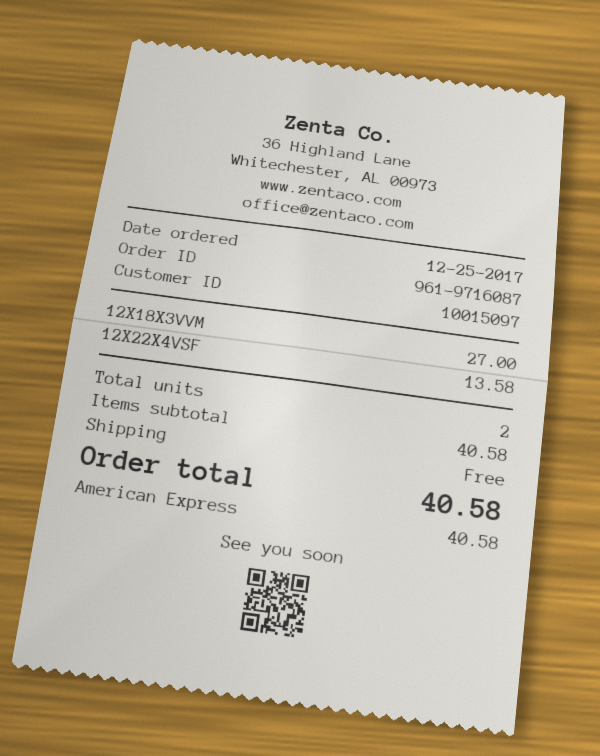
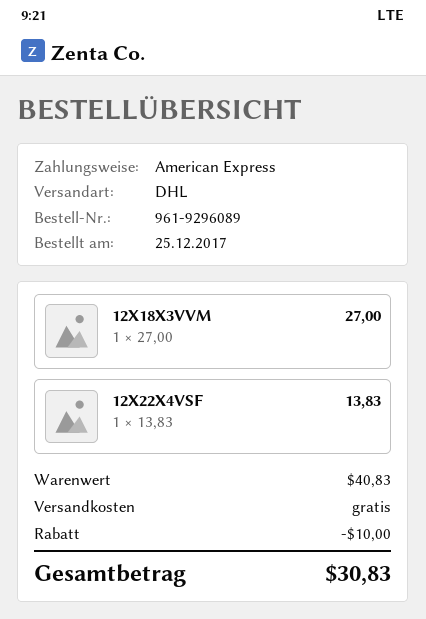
order number: 961-9716087 -> 961-9296089
12X22X4VSF: 1 for 13.58 -> 1 for 13.83
subtotal: 40.58 -> 40.83
discount: none -> 10.00
total: 40.58 -> 30.83

